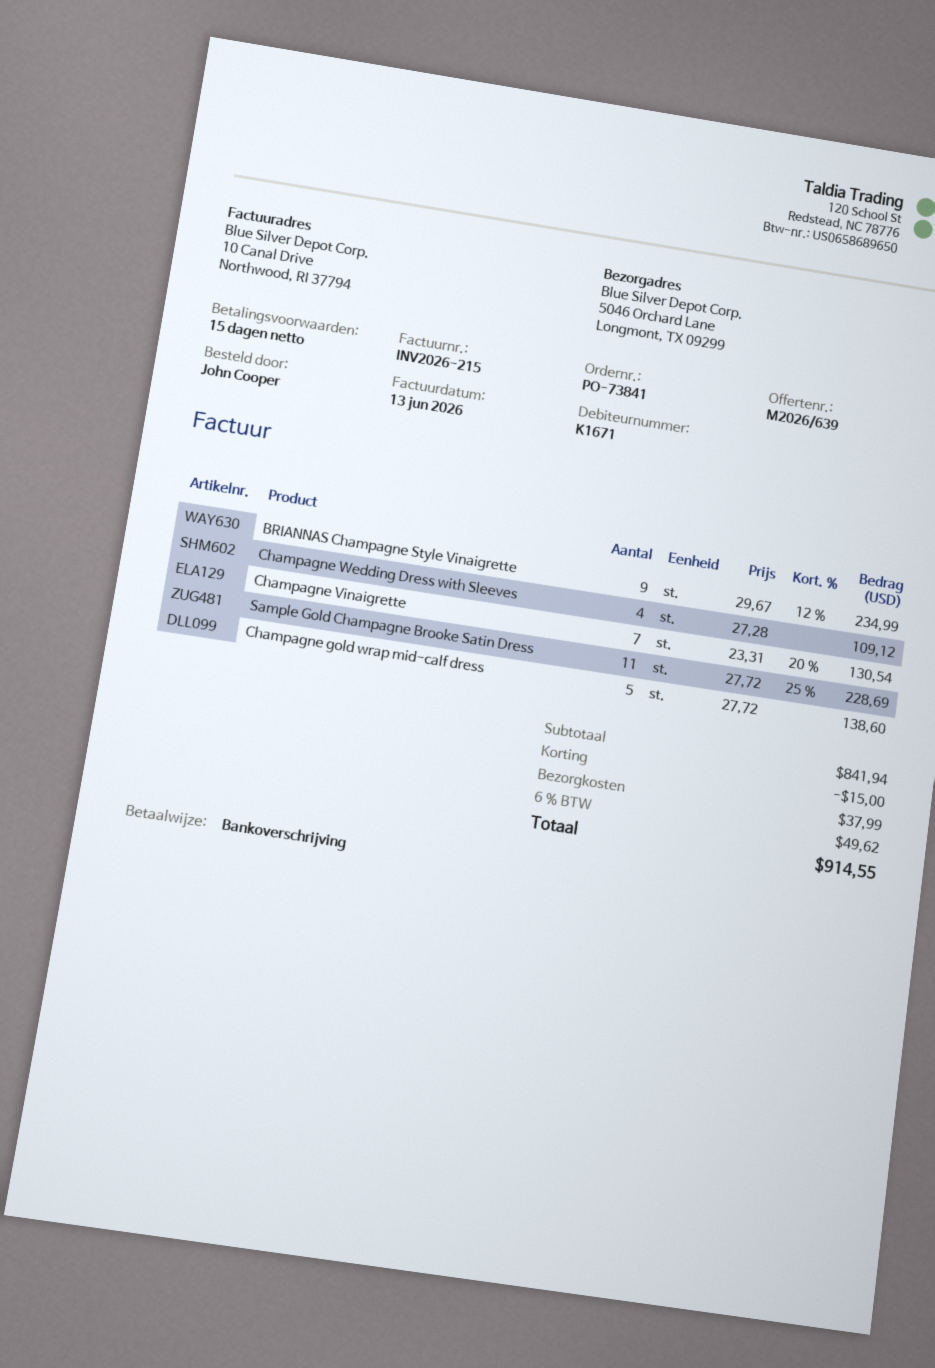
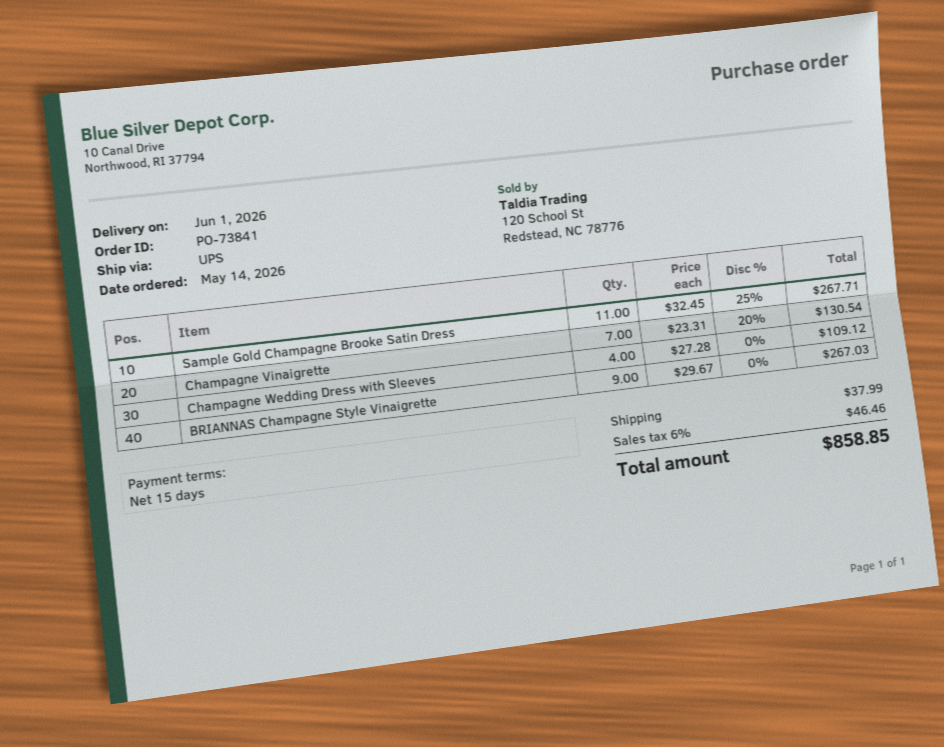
BRIANNAS Champagne Style Vinaigrette: 9 x 29.67 - 12% = 234.99 -> 9 x 29.67 = 267.03
Sample Gold Champagne Brooke Satin Dress: 11 x 27.72 - 25% = 228.69 -> 11 x 32.45 - 25% = 267.71
Champagne gold wrap mid-calf dress: 5 x 27.72 = 138.60 -> none
discount: 15.00 -> none
tax: 6% = 49.62 -> 6% = 46.46
total: 914.55 -> 858.85

